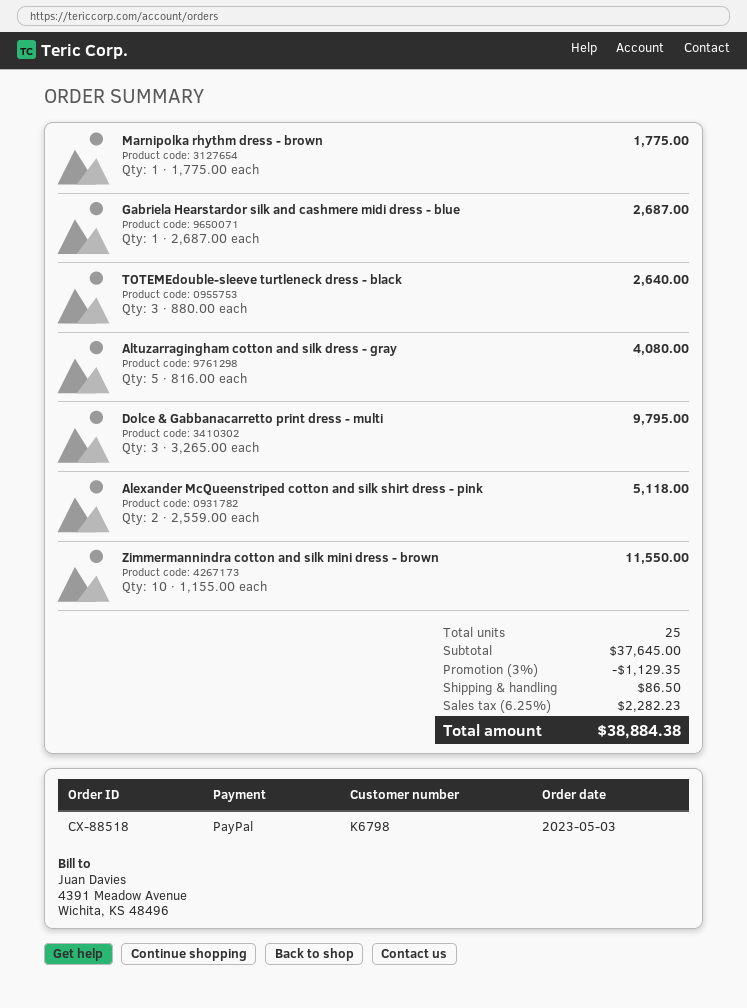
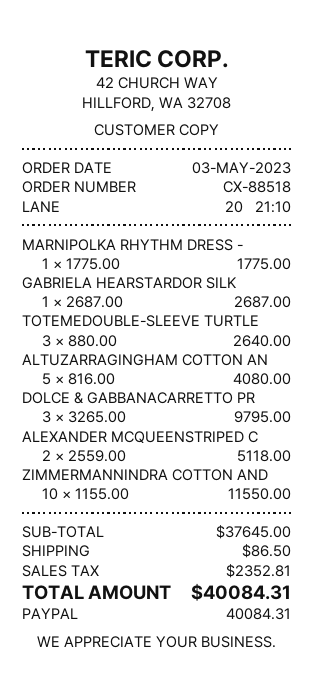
discount: 3% = 1129.35 -> none
tax: 2282.23 -> 2352.81
total: 38884.38 -> 40084.31

